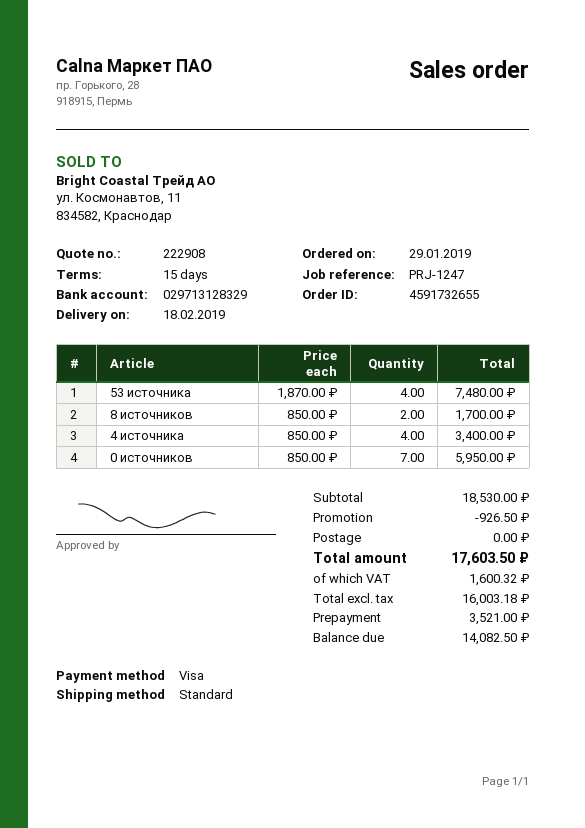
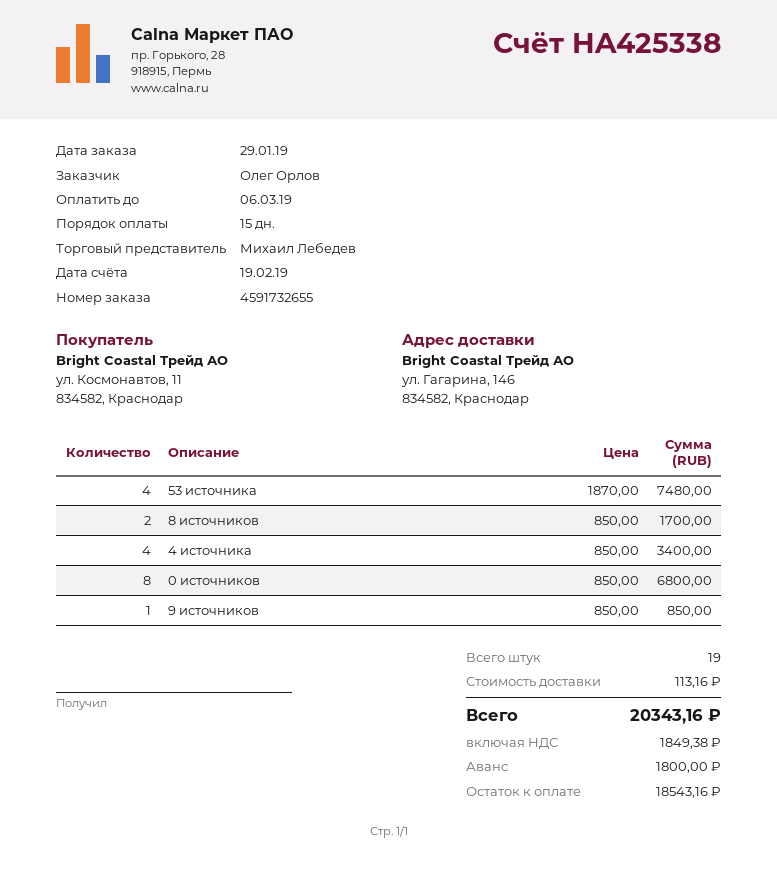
0 источников: 7 x 850.00 = 5950.00 -> 8 x 850.00 = 6800.00
9 источников: none -> 1 x 850.00 = 850.00
discount: 926.50 -> none
shipping: 0.00 -> 113.16
tax: 1600.32 -> 1849.38
total: 17603.50 -> 20343.16
deposit: 3521.00 -> 1800.00
balance: 14082.50 -> 18543.16

